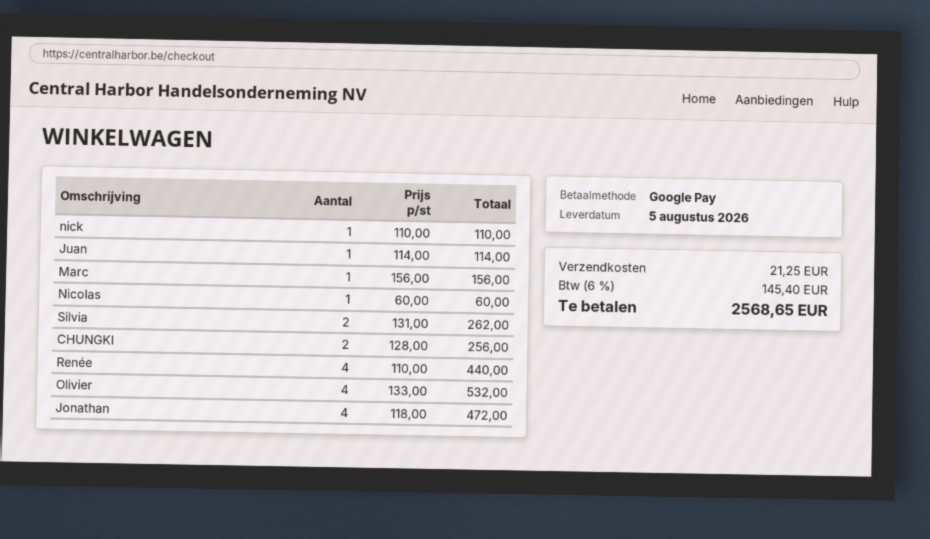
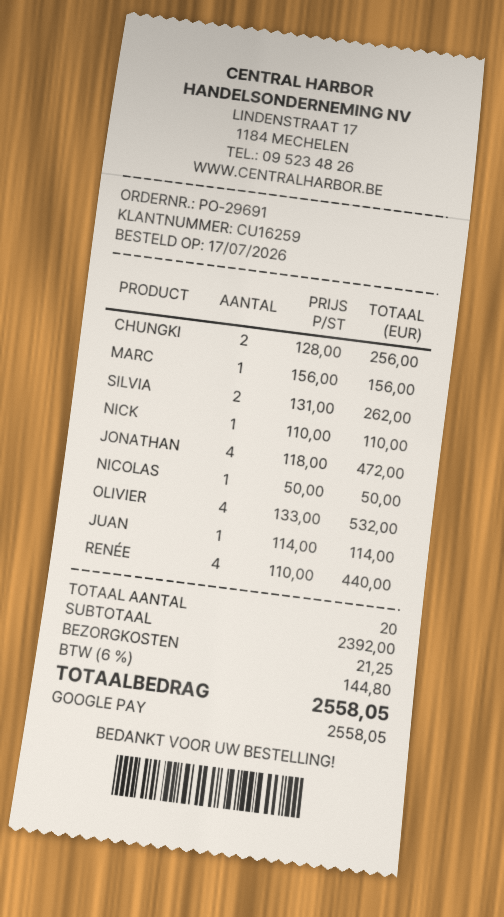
Nicolas: 1 x 60.00 = 60.00 -> 1 x 50.00 = 50.00
tax: 6% = 145.40 -> 6% = 144.80
total: 2568.65 -> 2558.05

